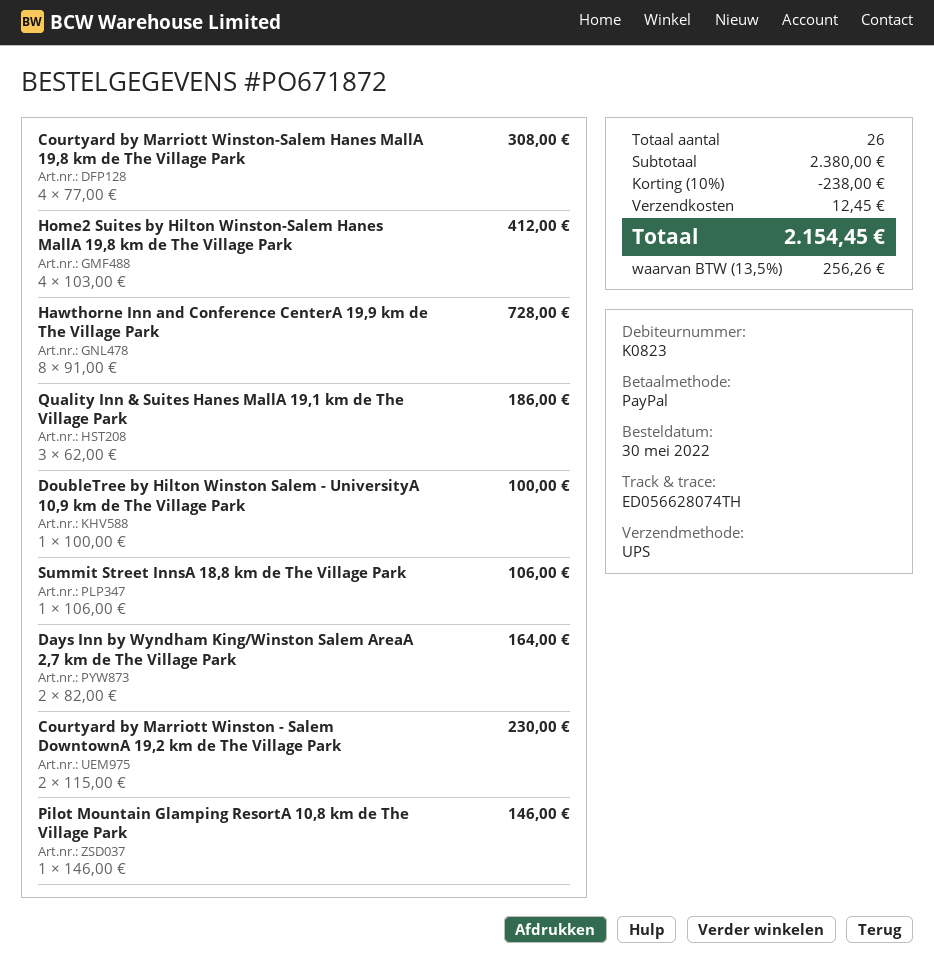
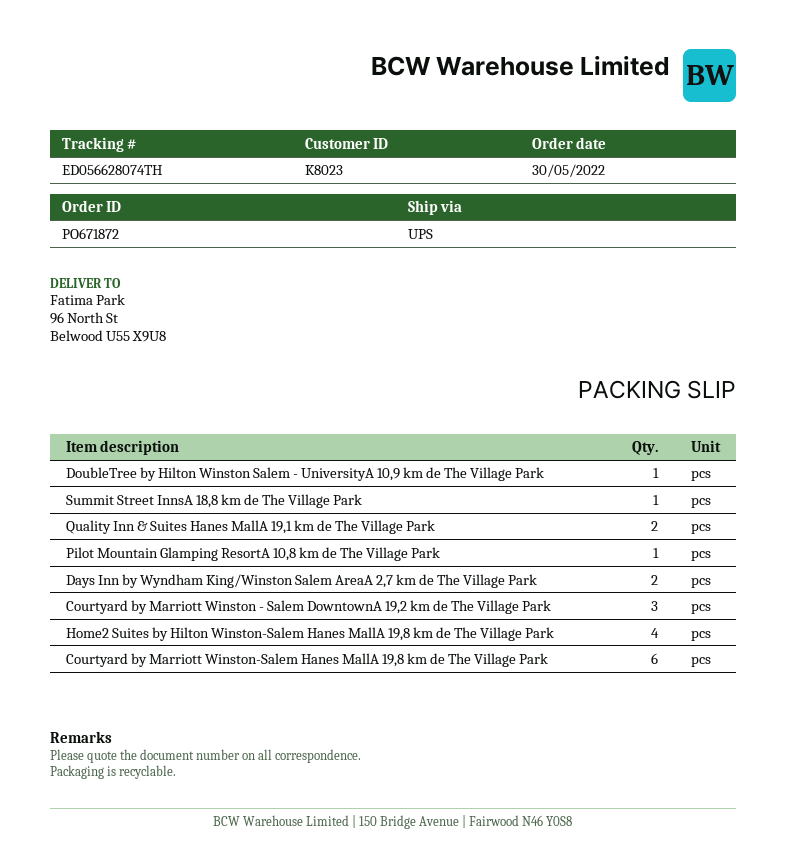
customer number: K0823 -> K8023
Courtyard by Marriott Winston-Salem Hanes MallA 19,8 km de The Village Park: 4 -> 6
Hawthorne Inn and Conference CenterA 19,9 km de The Village Park: 8 -> none
Quality Inn & Suites Hanes MallA 19,1 km de The Village Park: 3 -> 2
Courtyard by Marriott Winston - Salem DowntownA 19,2 km de The Village Park: 2 -> 3

